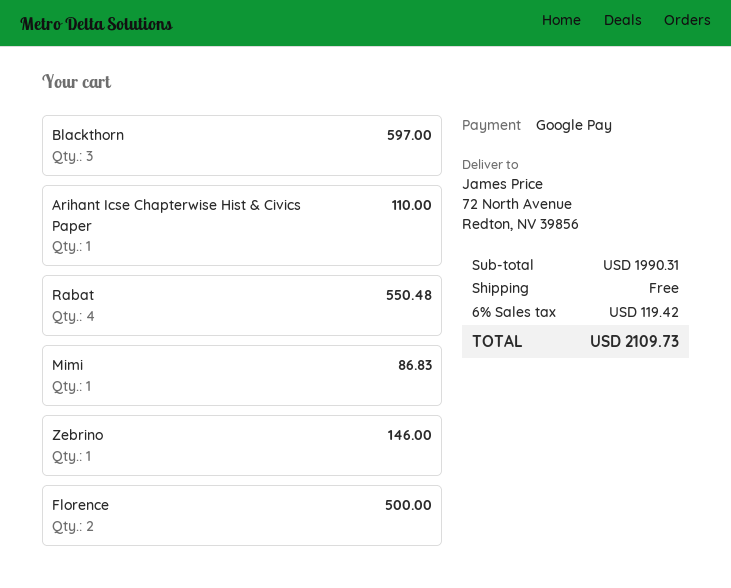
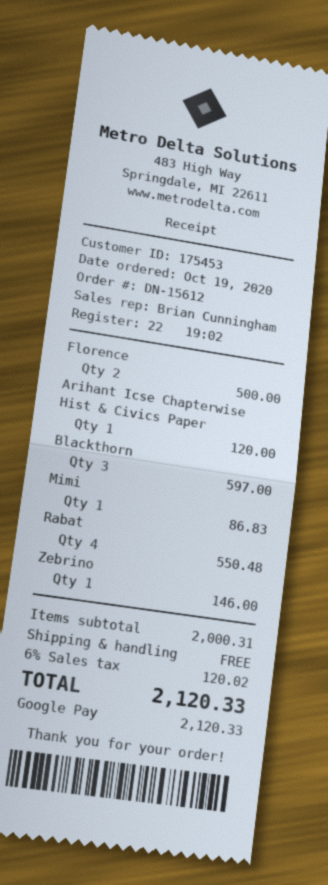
Arihant Icse Chapterwise Hist & Civics Paper: 1 for 110.00 -> 1 for 120.00
subtotal: 1990.31 -> 2000.31
tax: 6% = 119.42 -> 6% = 120.02
total: 2109.73 -> 2120.33

